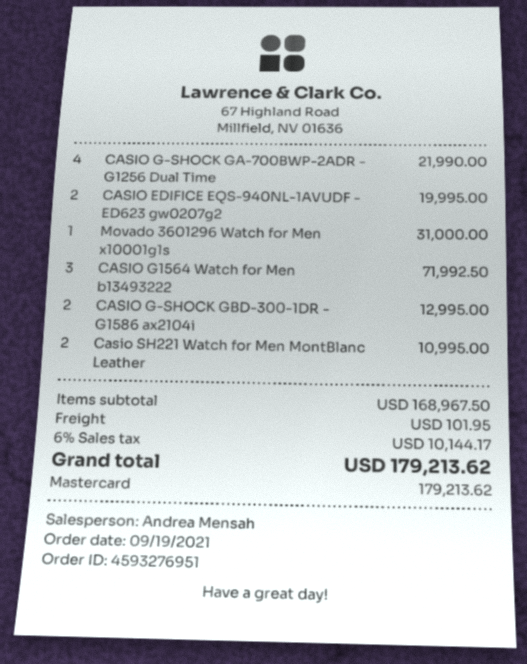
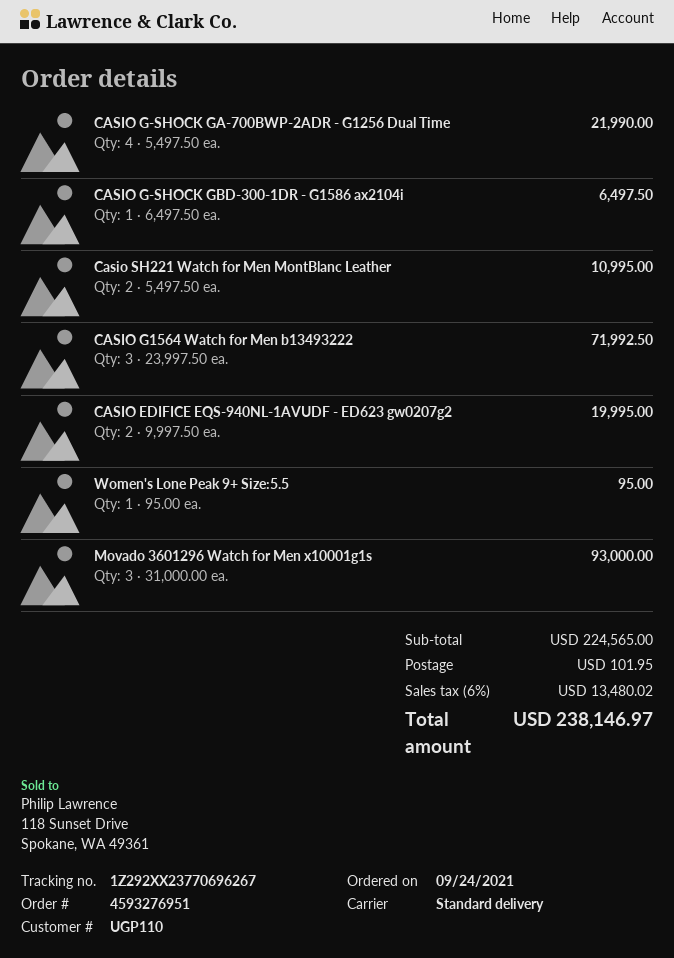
order date: 2021-09-19 -> 2021-09-24
Movado 3601296 Watch for Men x10001g1s: 1 for 31000.00 -> 3 for 93000.00
CASIO G-SHOCK GBD-300-1DR - G1586 ax2104i: 2 for 12995.00 -> 1 for 6497.50
Women's Lone Peak 9+ Size:5.5: none -> 1 for 95.00
subtotal: 168967.50 -> 224565.00
tax: 6% = 10144.17 -> 6% = 13480.02
total: 179213.62 -> 238146.97

